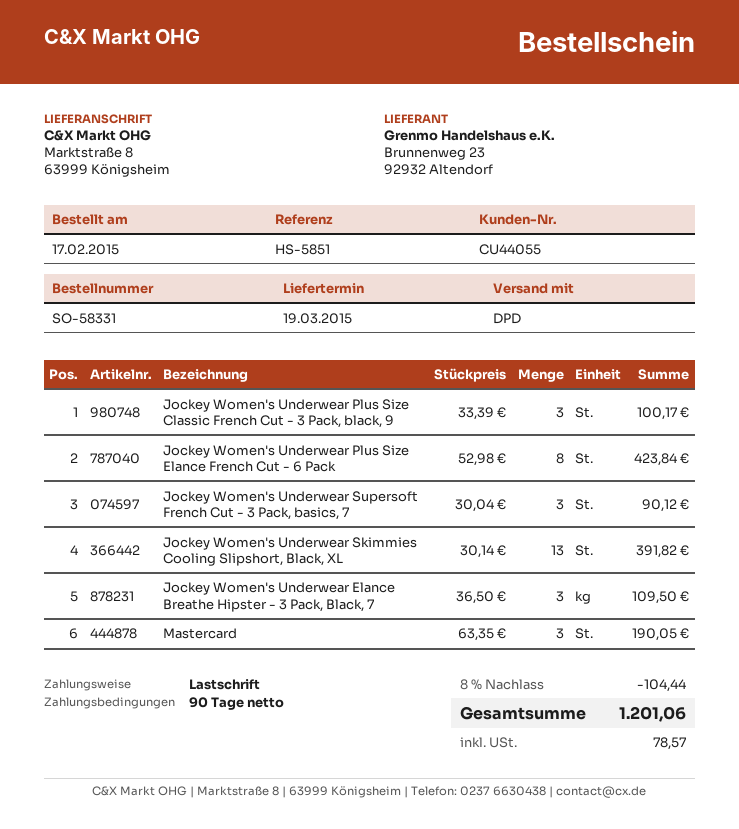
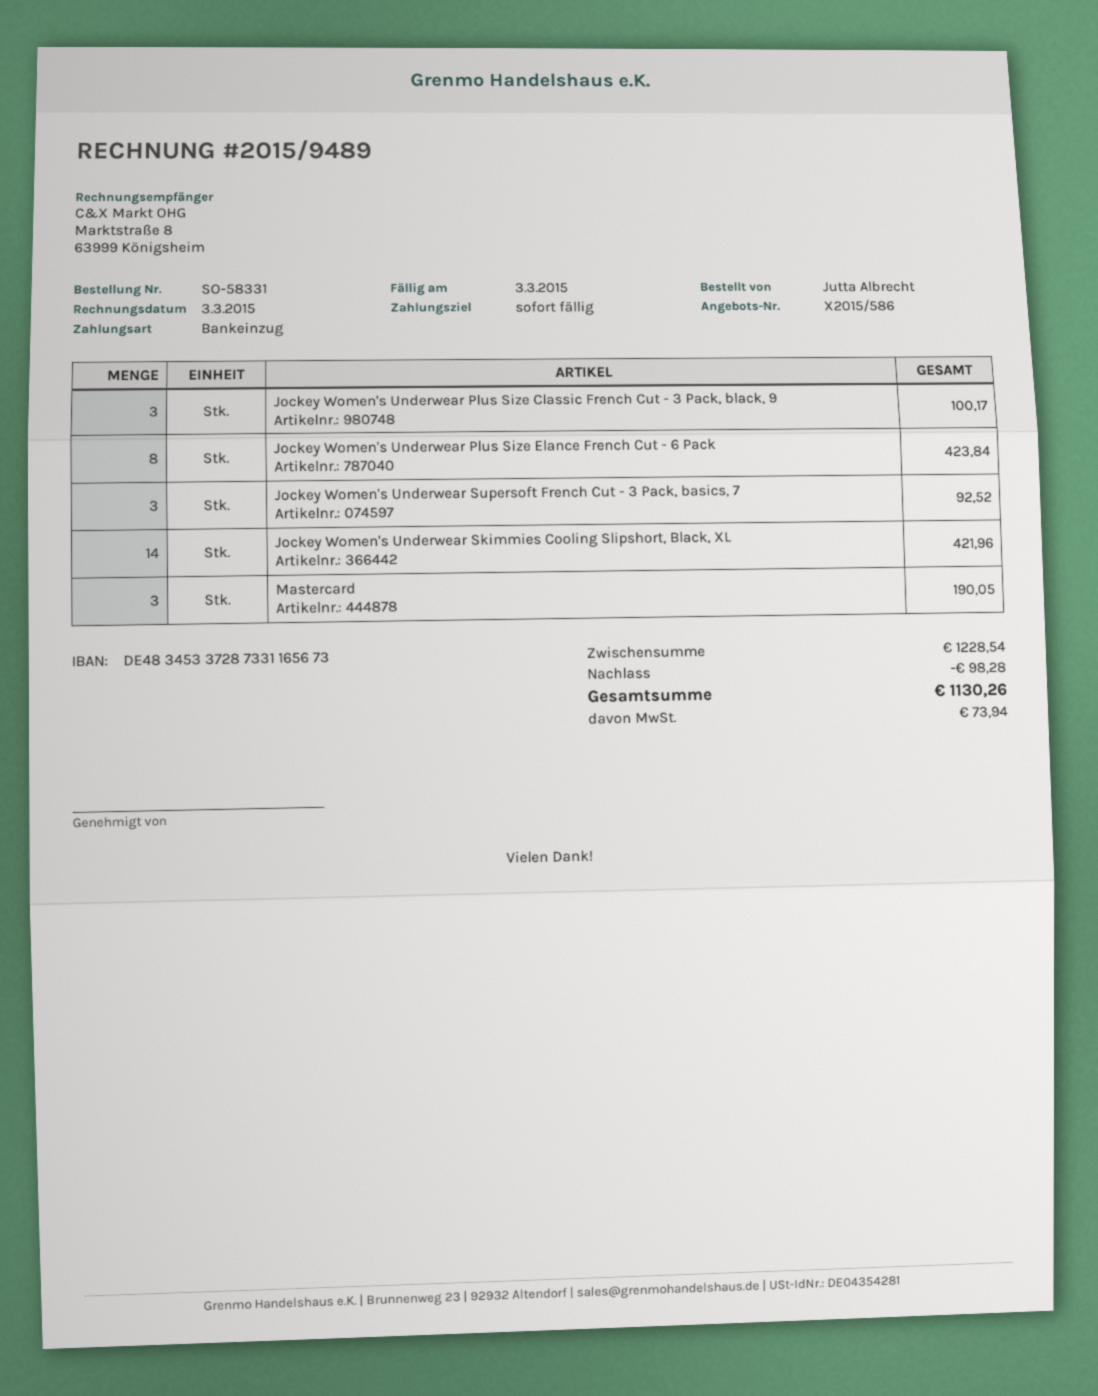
payment terms: 90 days -> on receipt
Jockey Women's Underwear Supersoft French Cut - 3 Pack, basics, 7: 3 for 90.12 -> 3 for 92.52
Jockey Women's Underwear Skimmies Cooling Slipshort, Black, XL: 13 for 391.82 -> 14 for 421.96
Jockey Women's Underwear Elance Breathe Hipster - 3 Pack, Black, 7: 3 for 109.50 -> none
discount: 104.44 -> 98.28
tax: 78.57 -> 73.94
total: 1201.06 -> 1130.26

